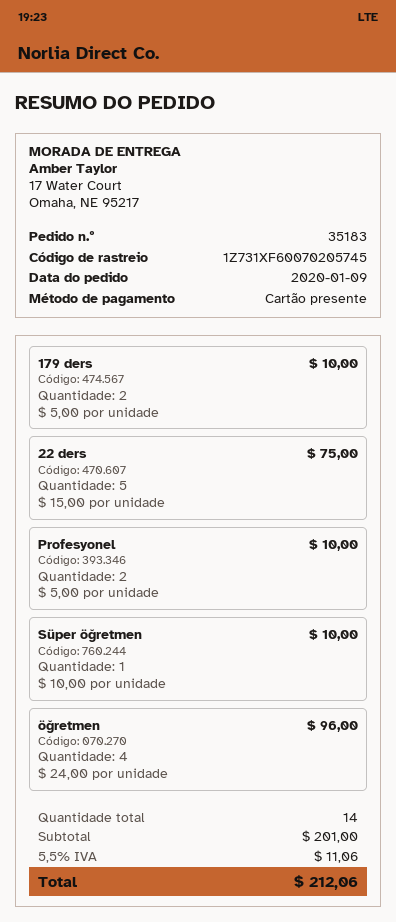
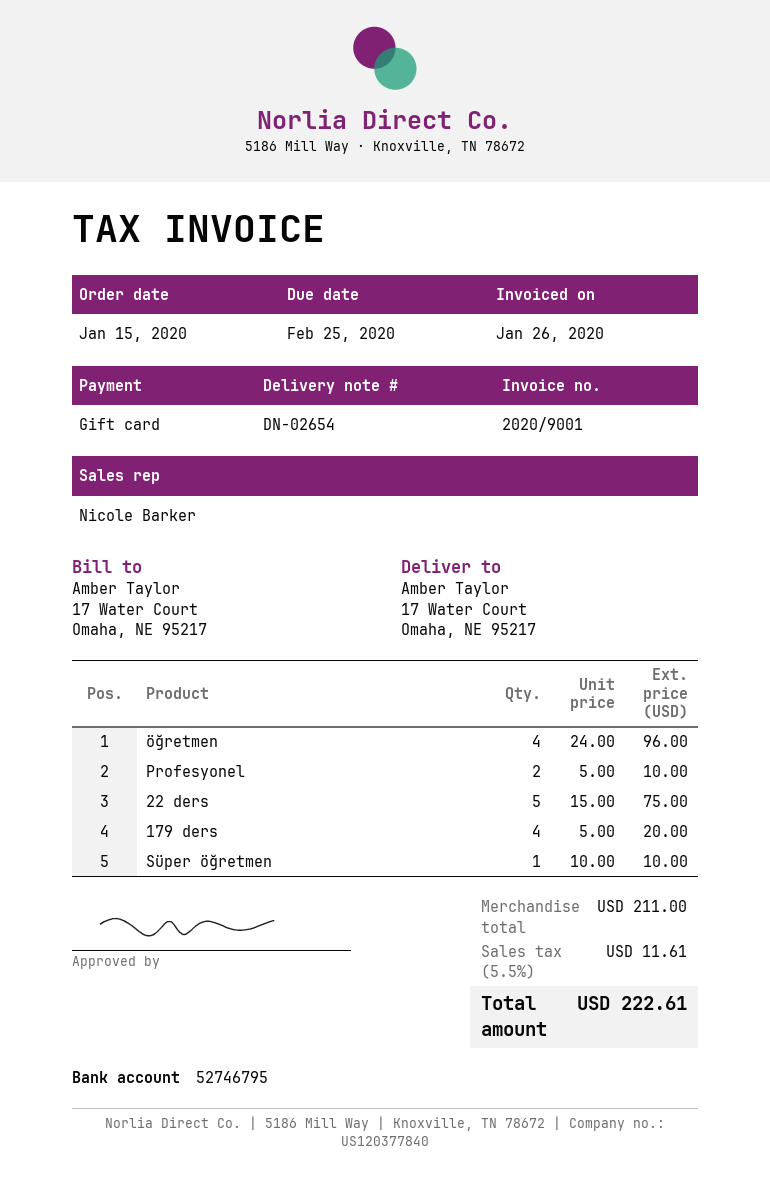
order date: 2020-01-09 -> 2020-01-15
179 ders: 2 x 5.00 = 10.00 -> 4 x 5.00 = 20.00
subtotal: 201.00 -> 211.00
tax: 5.5% = 11.06 -> 5.5% = 11.61
total: 212.06 -> 222.61

